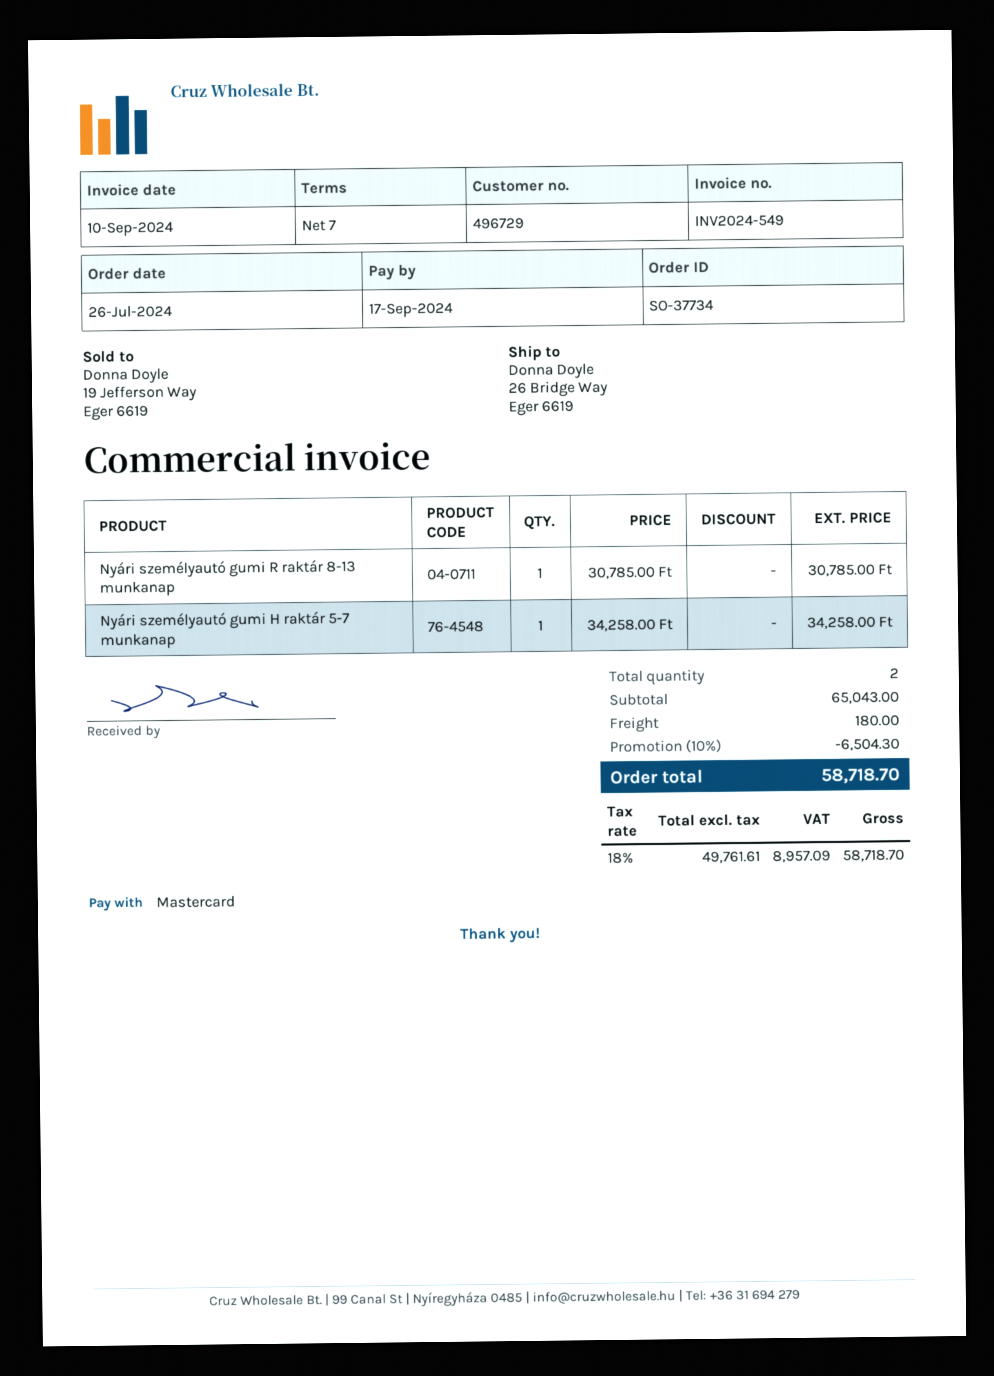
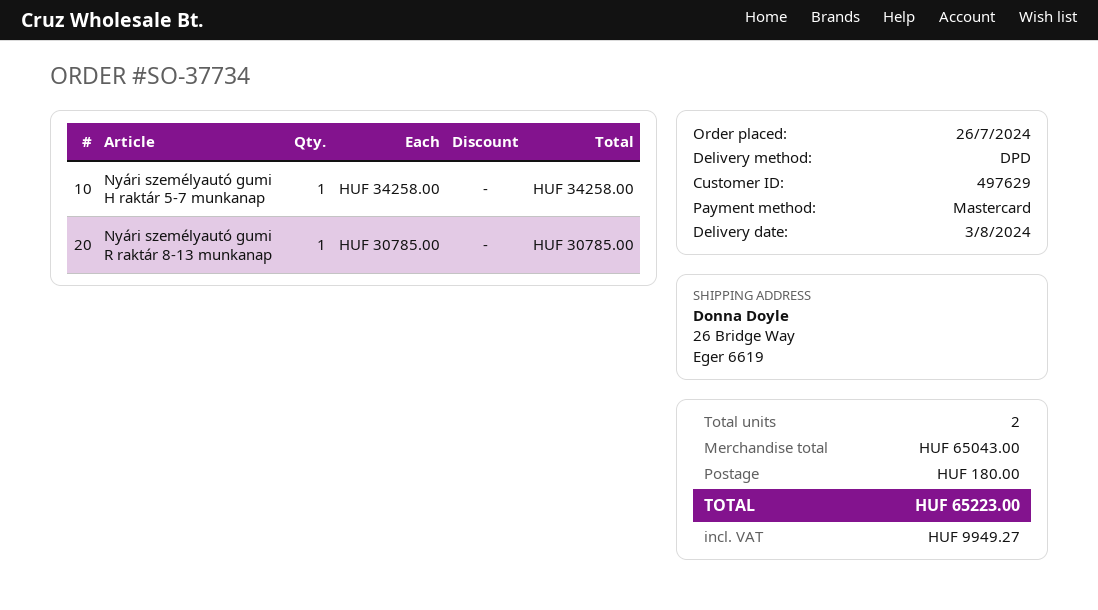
customer number: 496729 -> 497629
discount: 10% = 6504.30 -> none
tax: 8957.09 -> 9949.27
total: 58718.70 -> 65223.00

